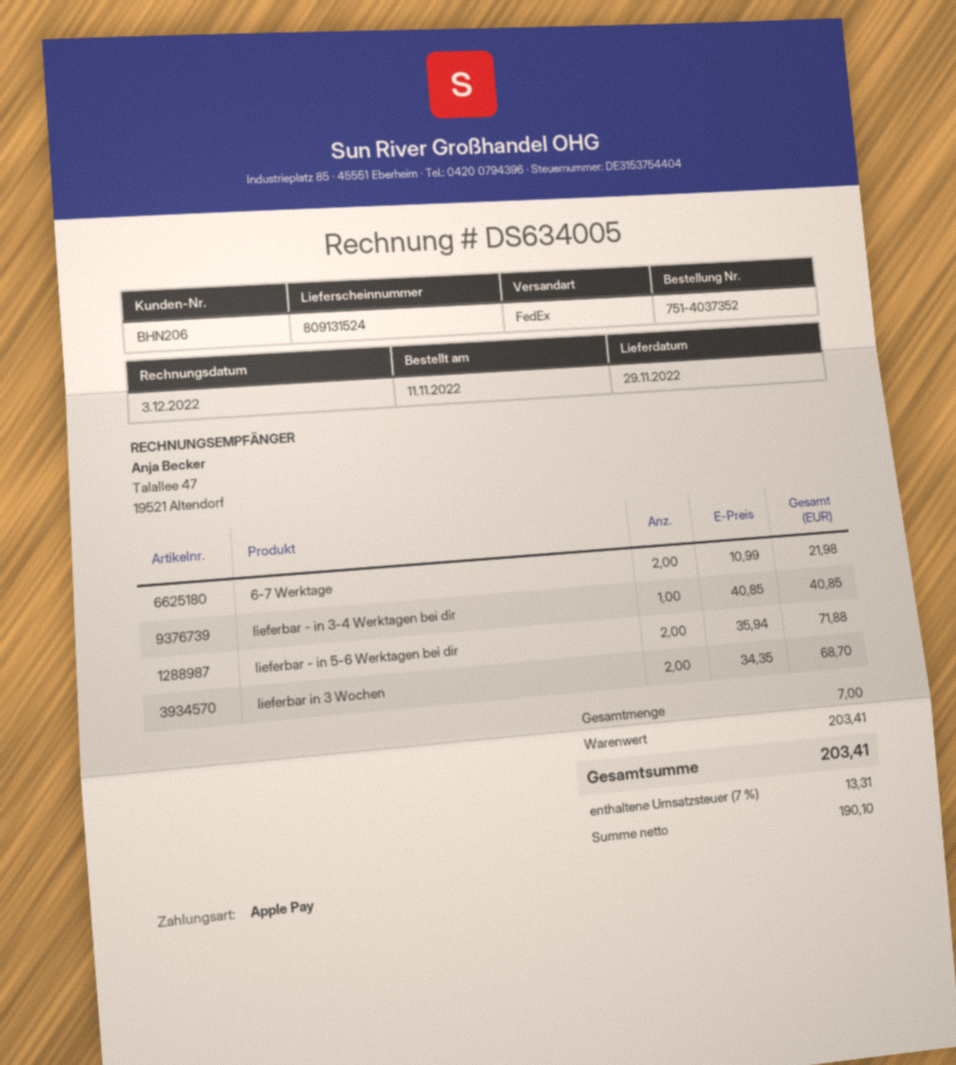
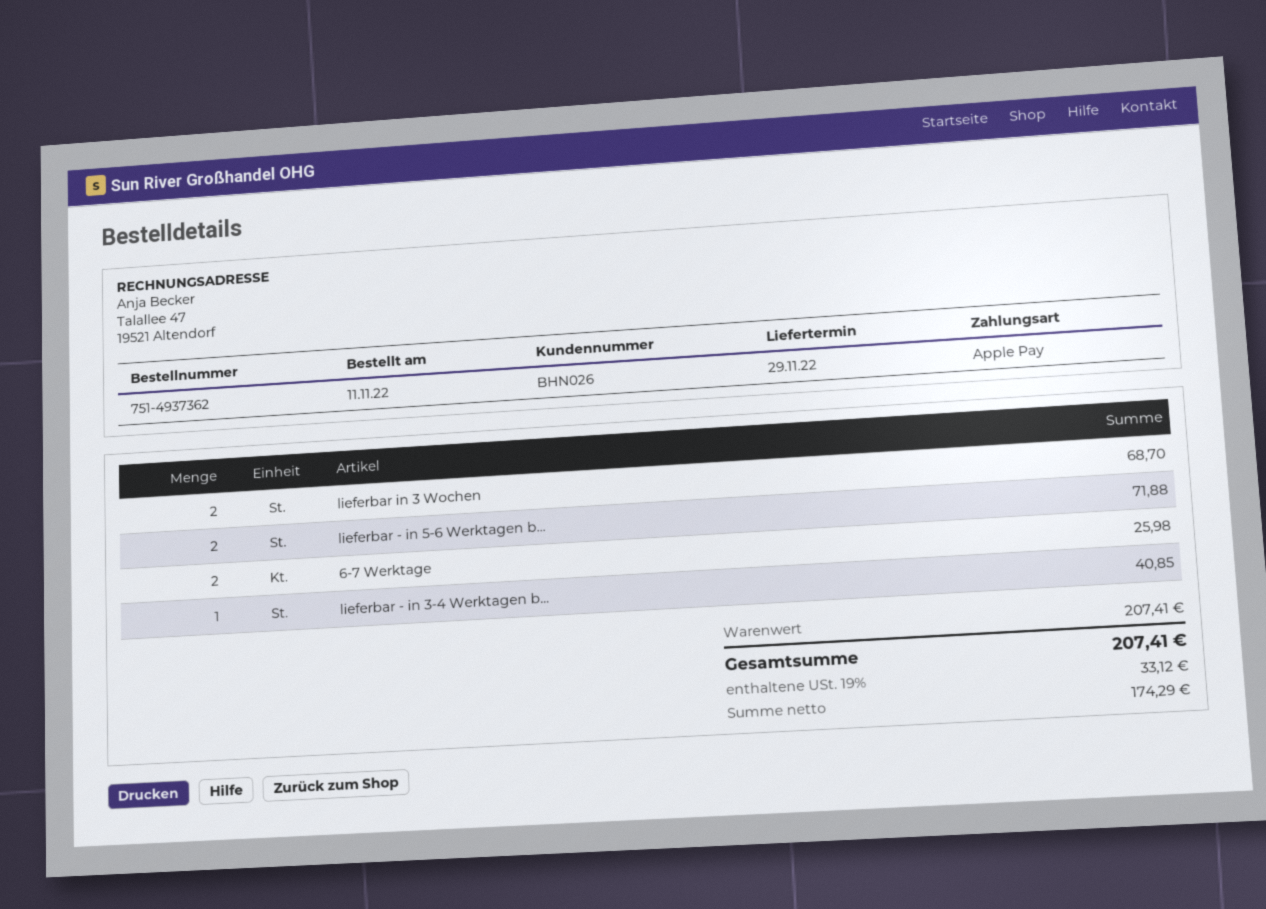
order number: 751-4037352 -> 751-4937362
customer number: BHN206 -> BHN026
6-7 Werktage: 2 for 21.98 -> 2 for 25.98
subtotal: 203.41 -> 207.41
net: 190.10 -> 174.29
tax: 7% = 13.31 -> 19% = 33.12
total: 203.41 -> 207.41

